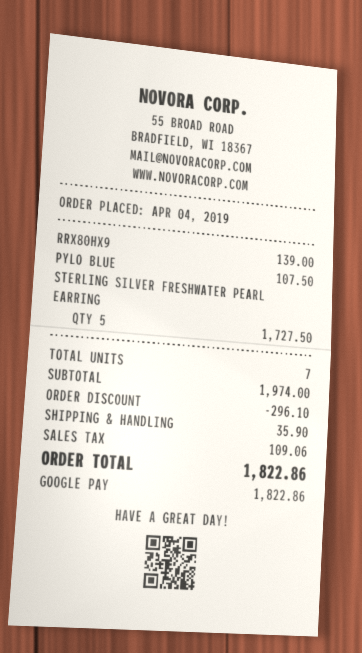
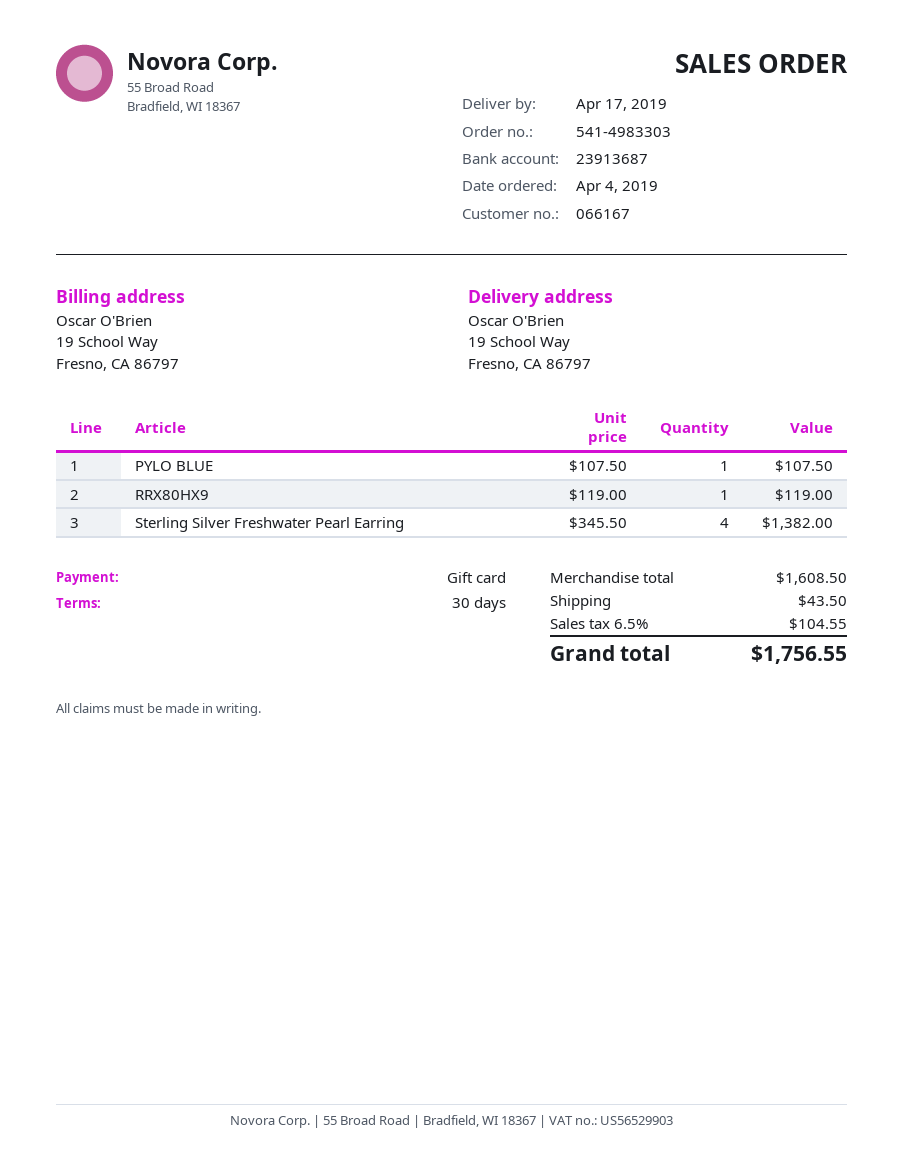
payment method: Google Pay -> gift card
RRX80HX9: 1 for 139.00 -> 1 for 119.00
STERLING SILVER FRESHWATER PEARL EARRING: 5 for 1727.50 -> 4 for 1382.00
subtotal: 1974.00 -> 1608.50
discount: 296.10 -> none
shipping: 35.90 -> 43.50
tax: 109.06 -> 104.55
total: 1822.86 -> 1756.55

